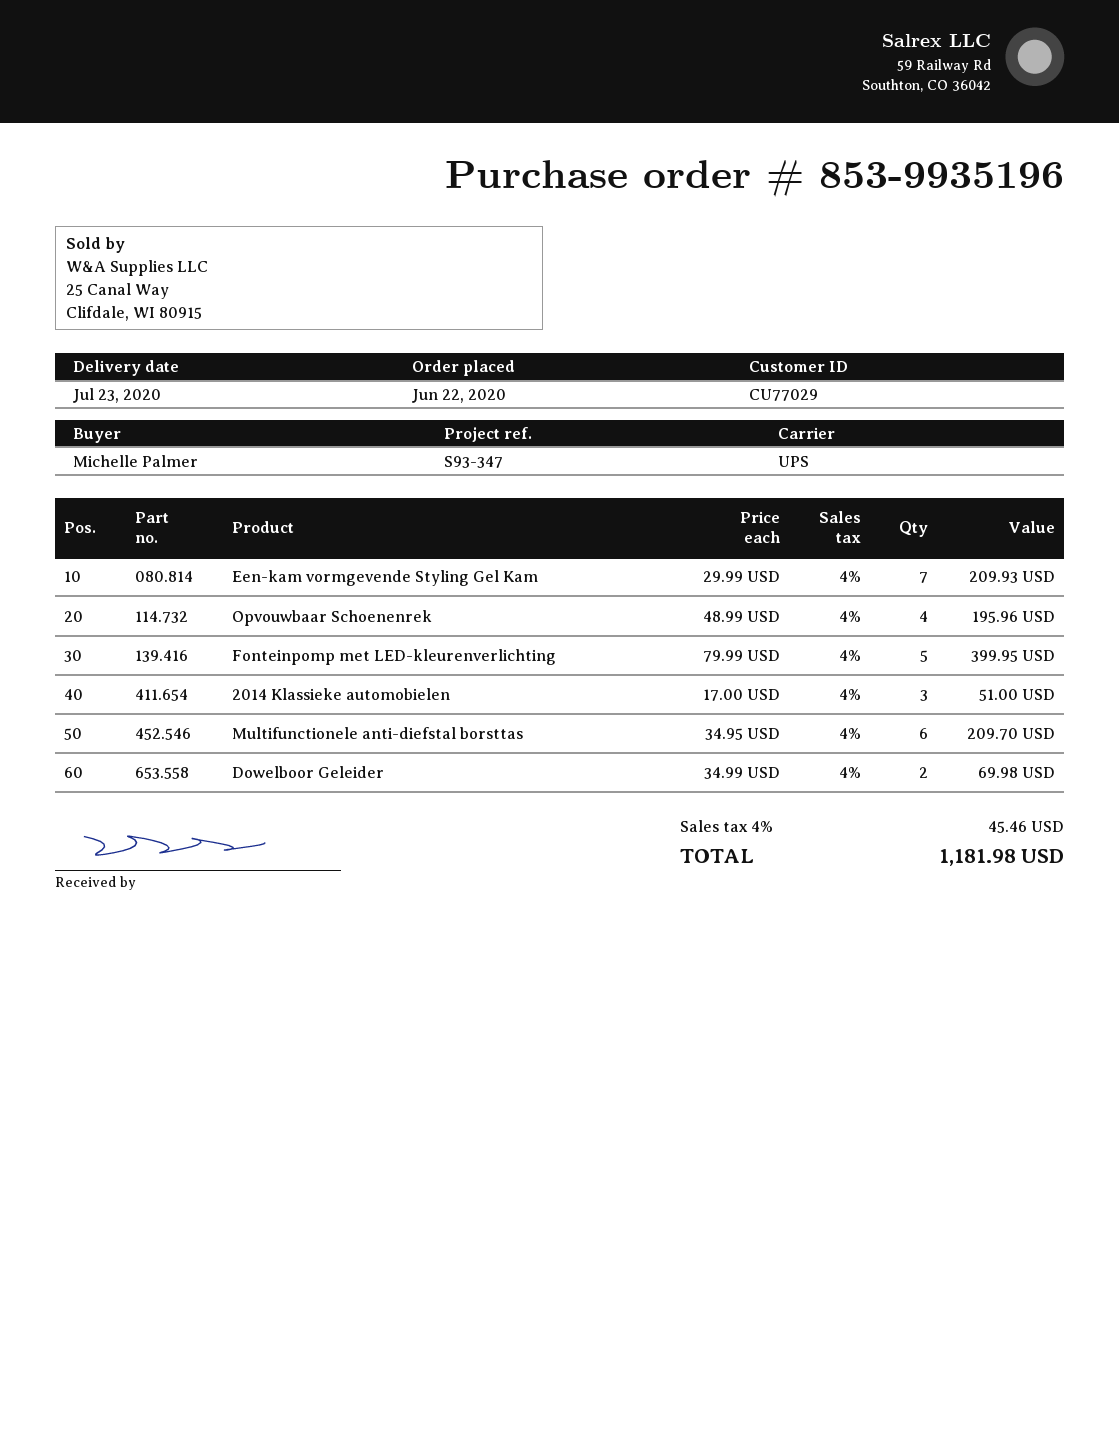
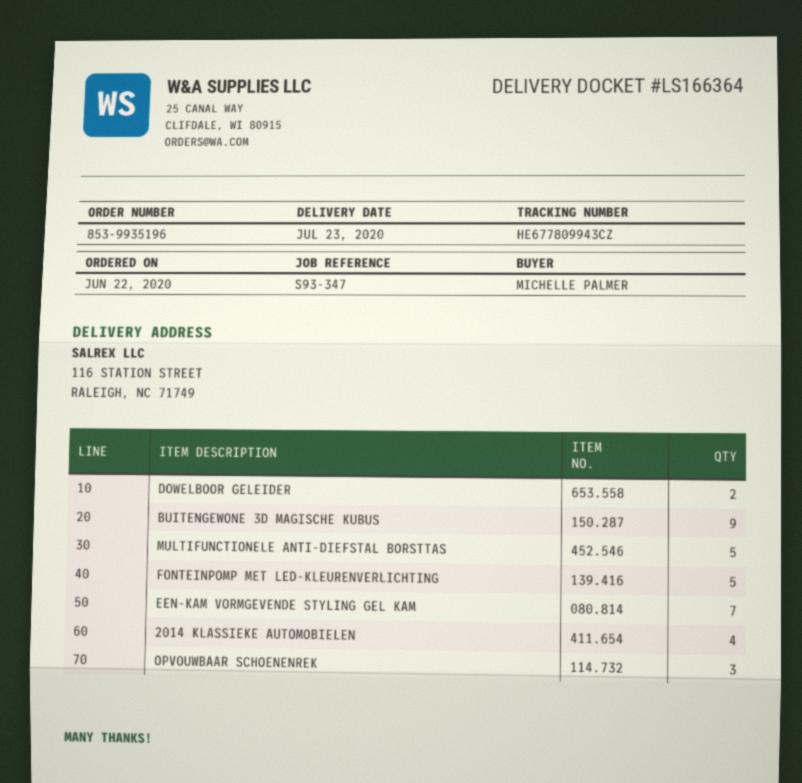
Opvouwbaar Schoenenrek: 4 -> 3
2014 Klassieke automobielen: 3 -> 4
Multifunctionele anti-diefstal borsttas: 6 -> 5
BUITENGEWONE 3D MAGISCHE KUBUS: none -> 9

